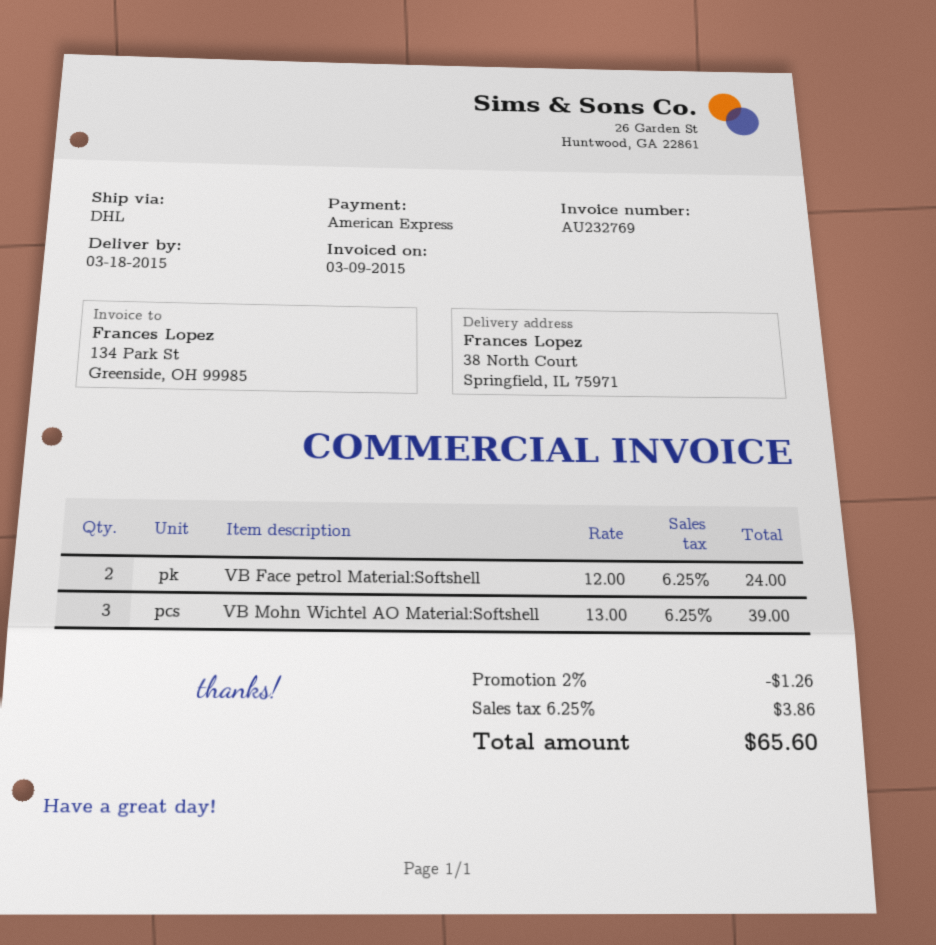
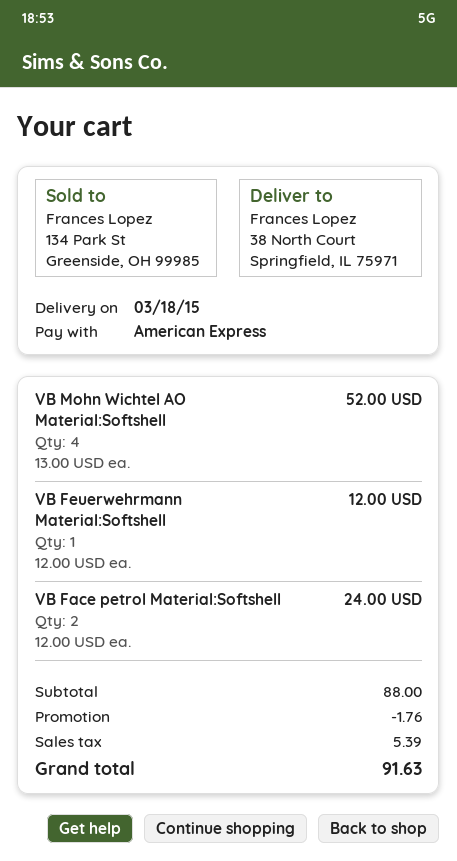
VB Mohn Wichtel AO Material:Softshell: 3 x 13.00 = 39.00 -> 4 x 13.00 = 52.00
VB Feuerwehrmann Material:Softshell: none -> 1 x 12.00 = 12.00
discount: 1.26 -> 1.76
tax: 3.86 -> 5.39
total: 65.60 -> 91.63

